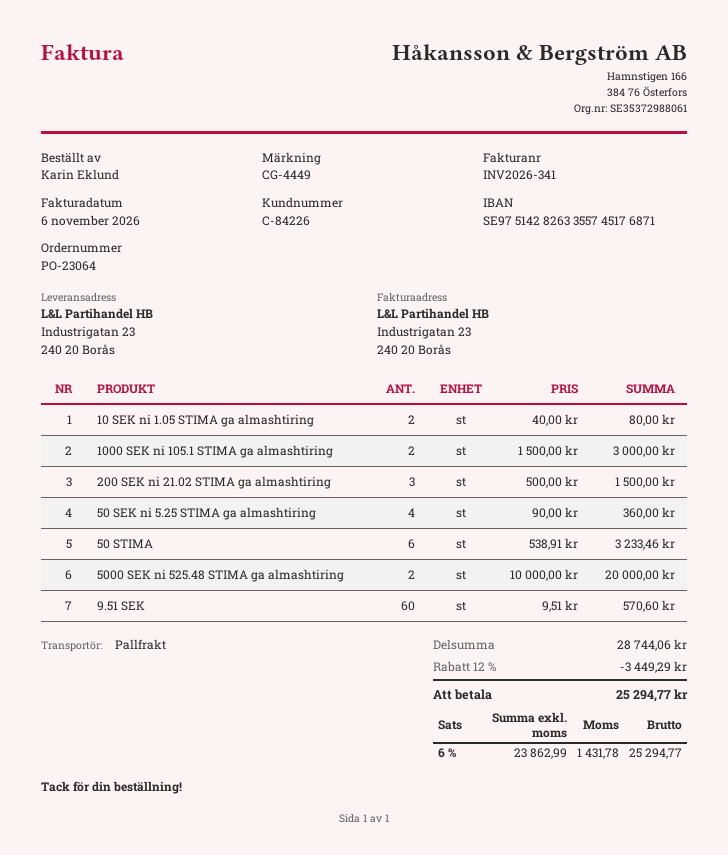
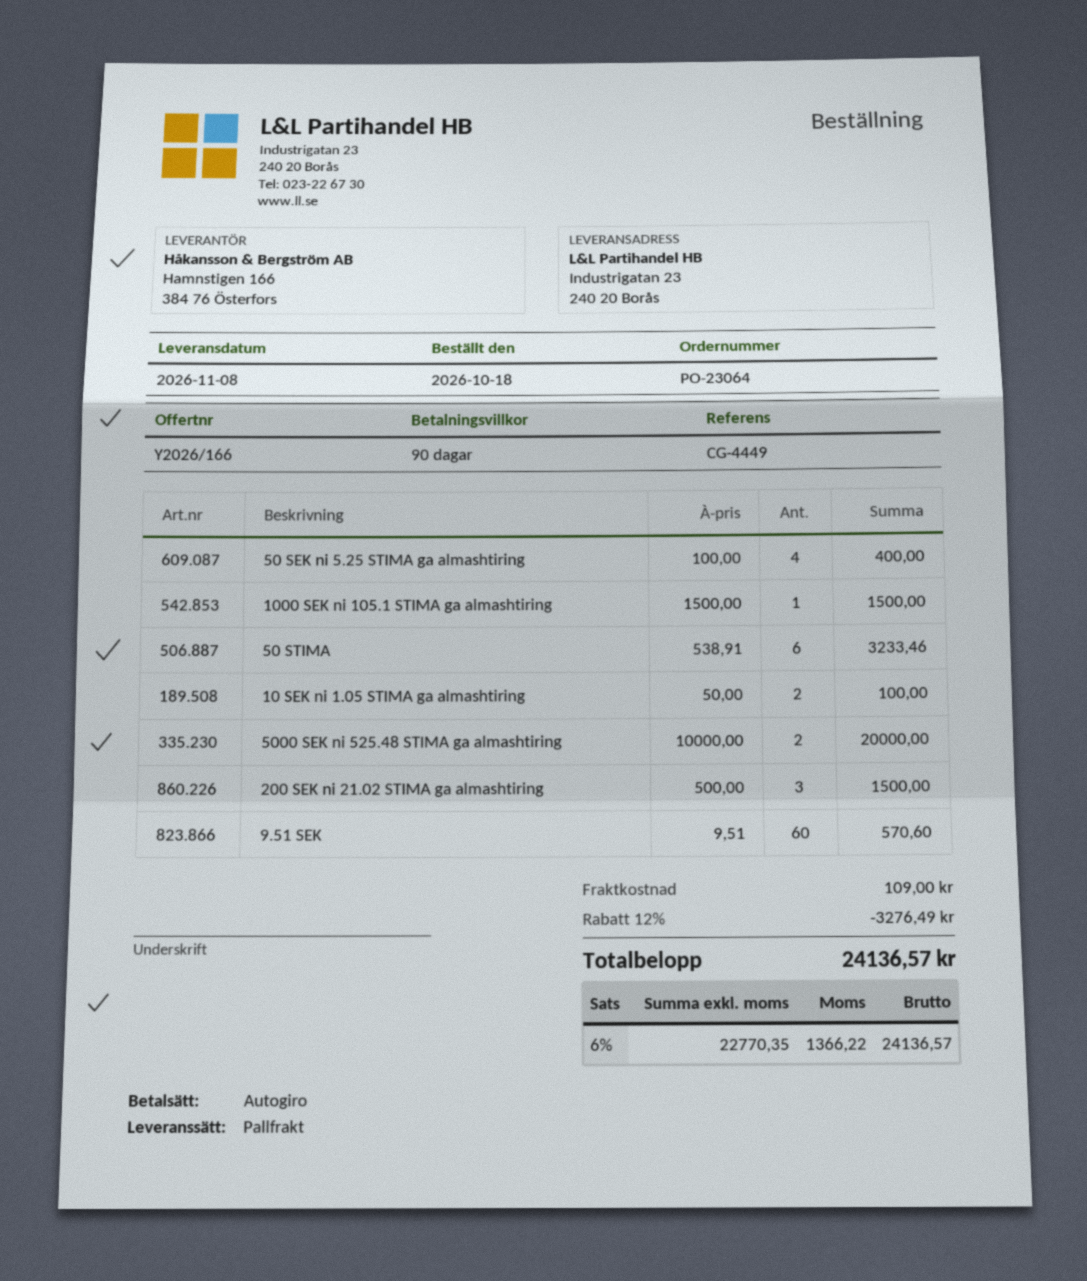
10 SEK ni 1.05 STIMA ga almashtiring: 2 x 40.00 = 80.00 -> 2 x 50.00 = 100.00
1000 SEK ni 105.1 STIMA ga almashtiring: 2 x 1500.00 = 3000.00 -> 1 x 1500.00 = 1500.00
50 SEK ni 5.25 STIMA ga almashtiring: 4 x 90.00 = 360.00 -> 4 x 100.00 = 400.00
discount: 12% = 3449.29 -> 12% = 3276.49
shipping: none -> 109.00
net: 23862.99 -> 22770.35
tax: 6% = 1431.78 -> 6% = 1366.22
total: 25294.77 -> 24136.57

